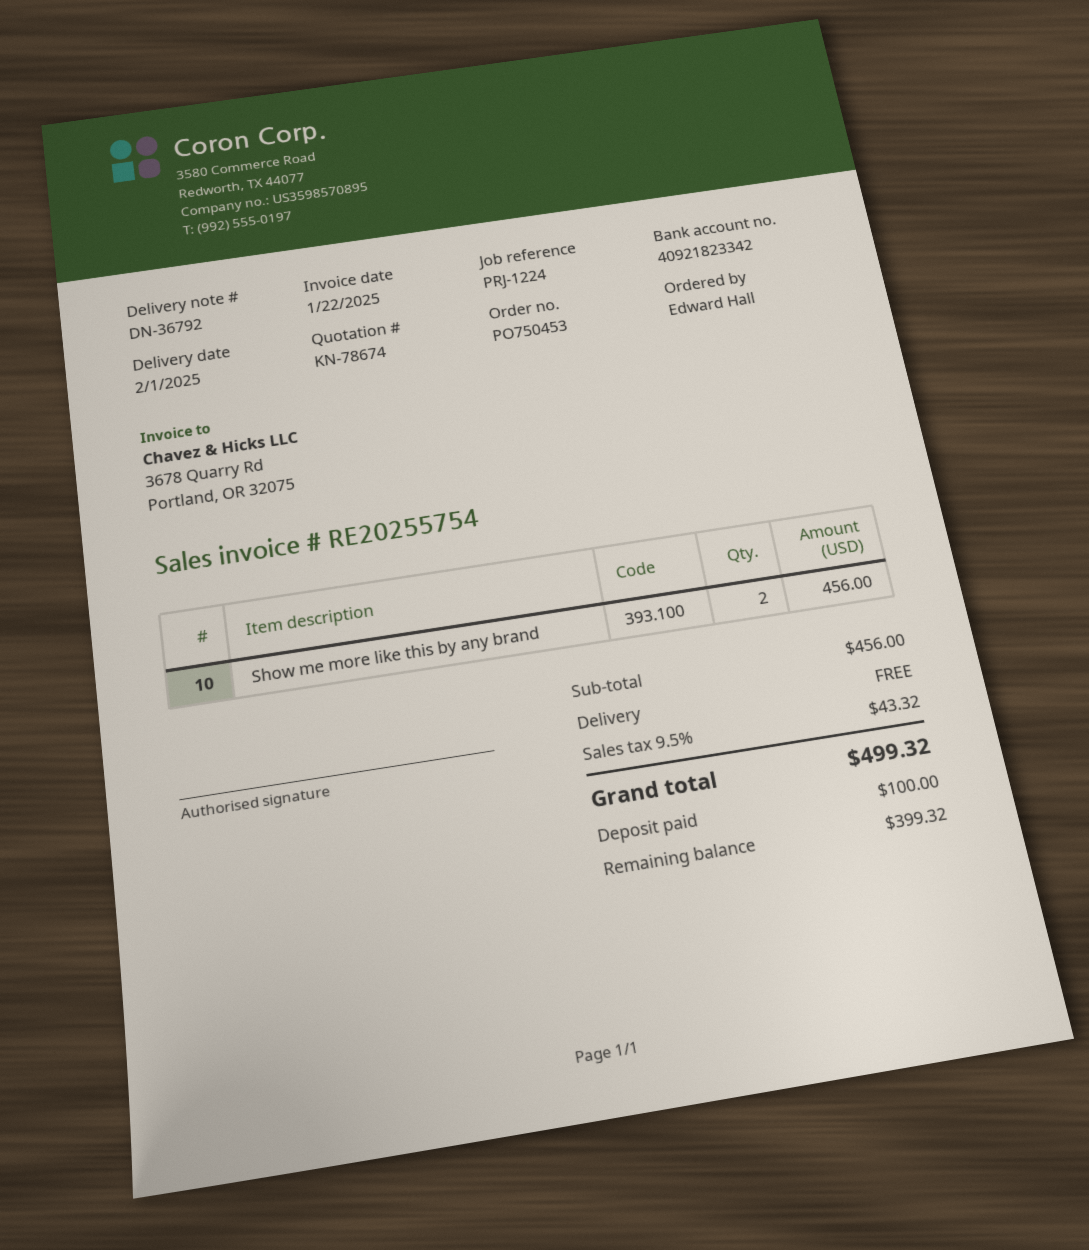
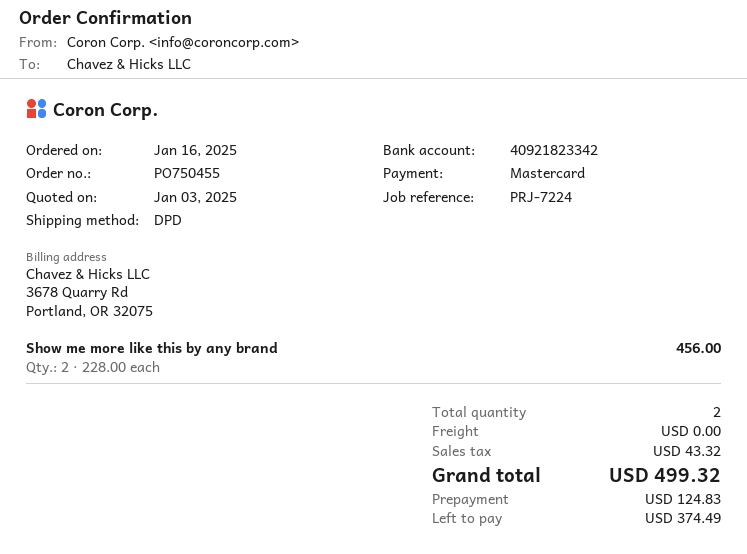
order number: PO750453 -> PO750455
reference: PRJ-1224 -> PRJ-7224
deposit: 100.00 -> 124.83
balance: 399.32 -> 374.49

